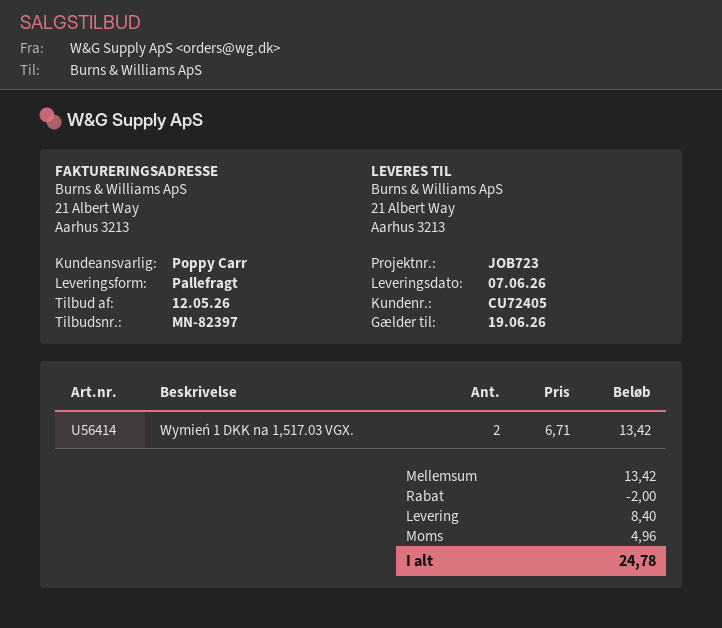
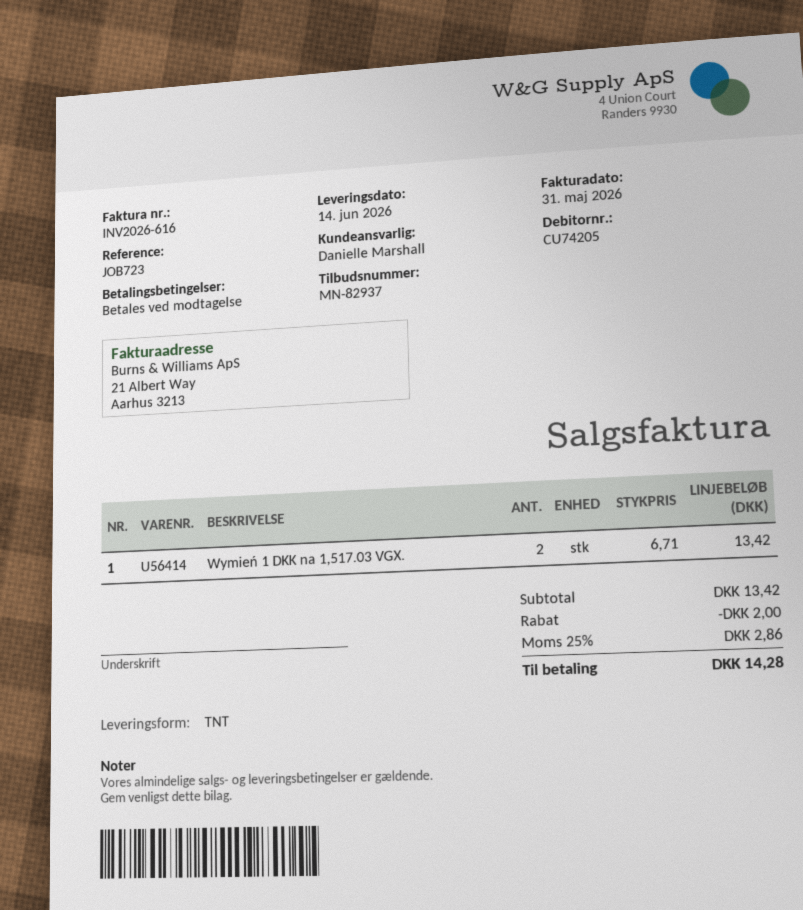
quote number: MN-82397 -> MN-82937
delivery date: 2026-06-07 -> 2026-06-14
customer number: CU72405 -> CU74205
sales rep: Poppy Carr -> Danielle Marshall
shipping method: pallet freight -> TNT
shipping: 8.40 -> none
tax: 4.96 -> 2.86
total: 24.78 -> 14.28

